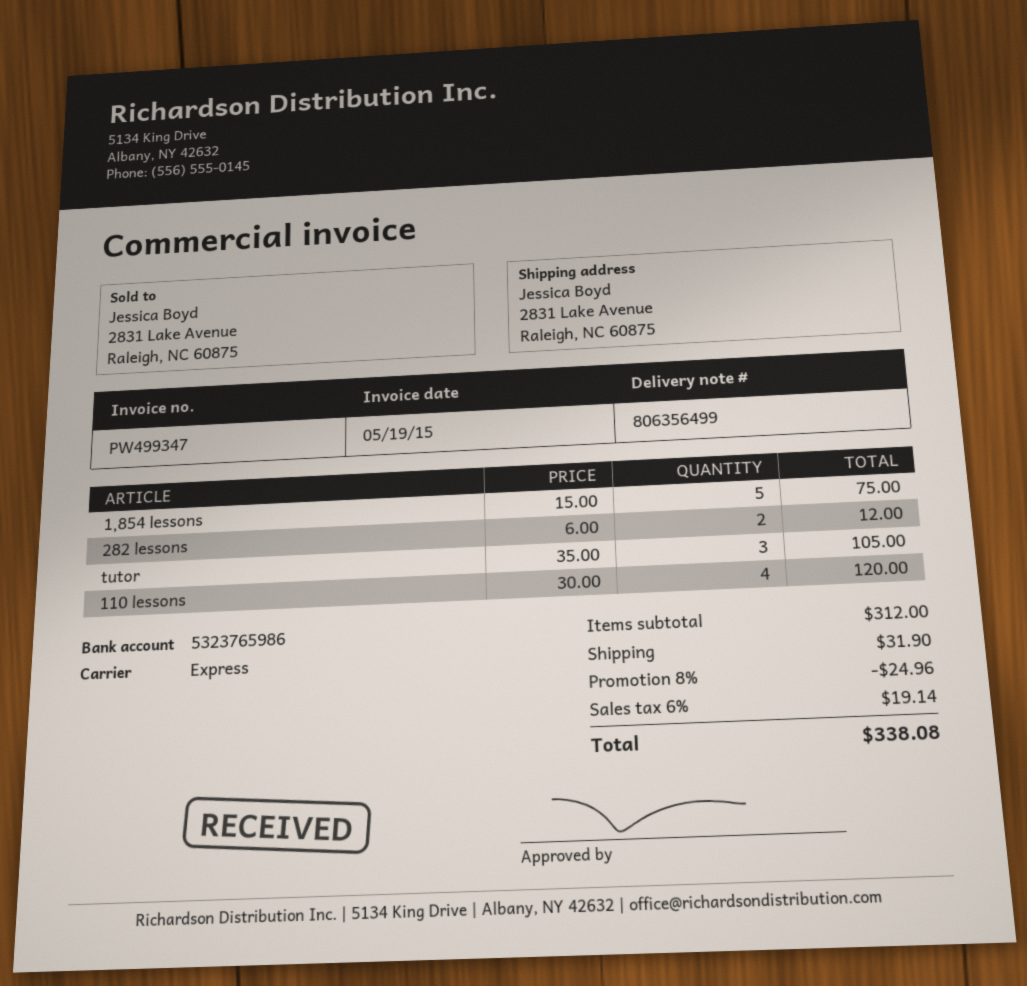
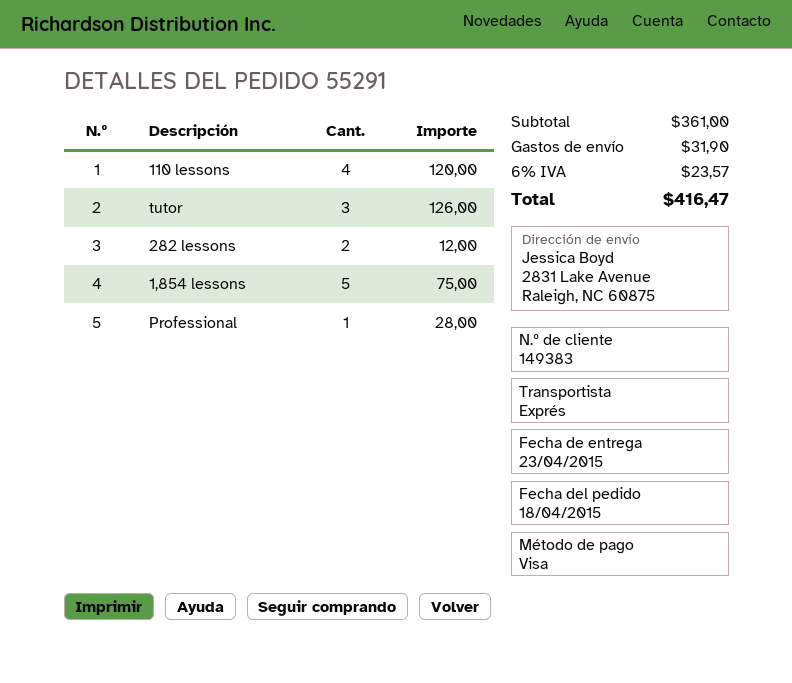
tutor: 3 for 105.00 -> 3 for 126.00
Professional: none -> 1 for 28.00
subtotal: 312.00 -> 361.00
discount: 8% = 24.96 -> none
tax: 6% = 19.14 -> 6% = 23.57
total: 338.08 -> 416.47

